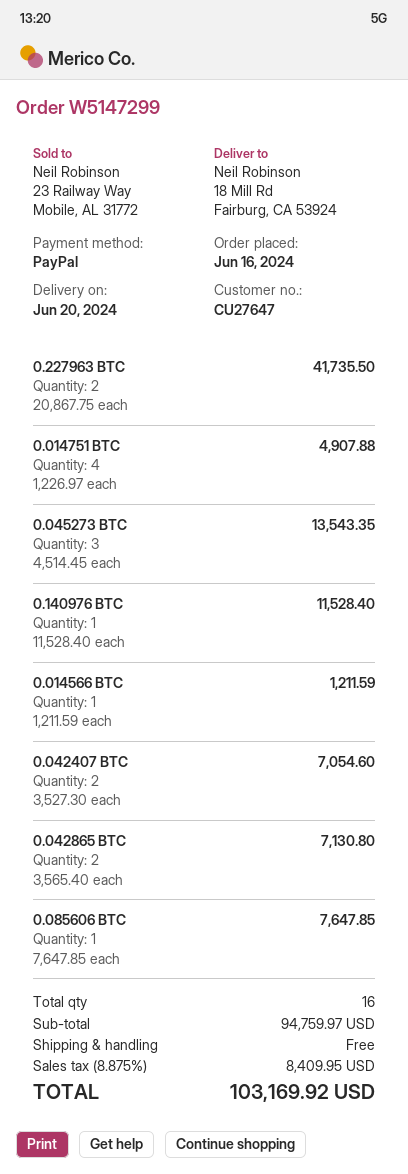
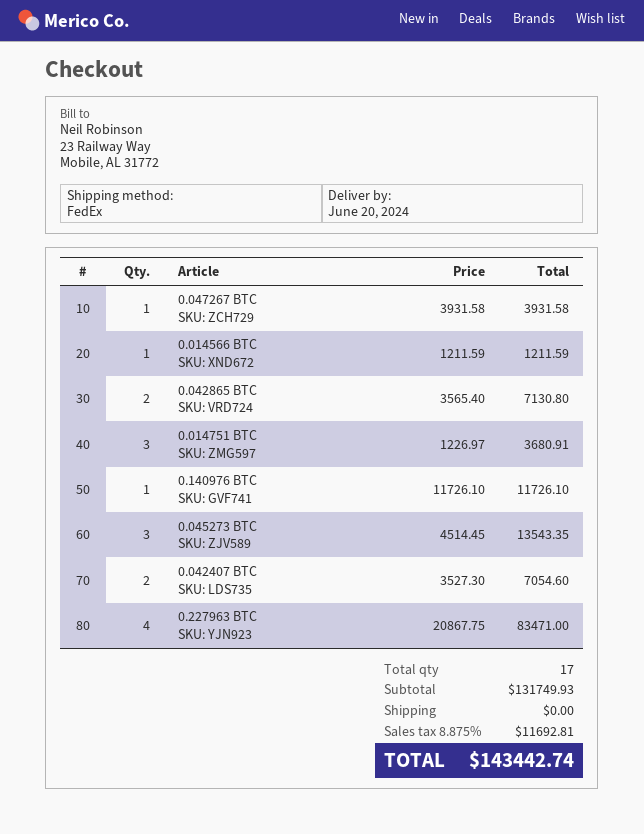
0.227963 BTC: 2 x 20867.75 = 41735.50 -> 4 x 20867.75 = 83471.00
0.014751 BTC: 4 x 1226.97 = 4907.88 -> 3 x 1226.97 = 3680.91
0.140976 BTC: 1 x 11528.40 = 11528.40 -> 1 x 11726.10 = 11726.10
0.085606 BTC: 1 x 7647.85 = 7647.85 -> none
0.047267 BTC: none -> 1 x 3931.58 = 3931.58
total quantity: 16 -> 17
subtotal: 94759.97 -> 131749.93
tax: 8.875% = 8409.95 -> 8.875% = 11692.81
total: 103169.92 -> 143442.74

